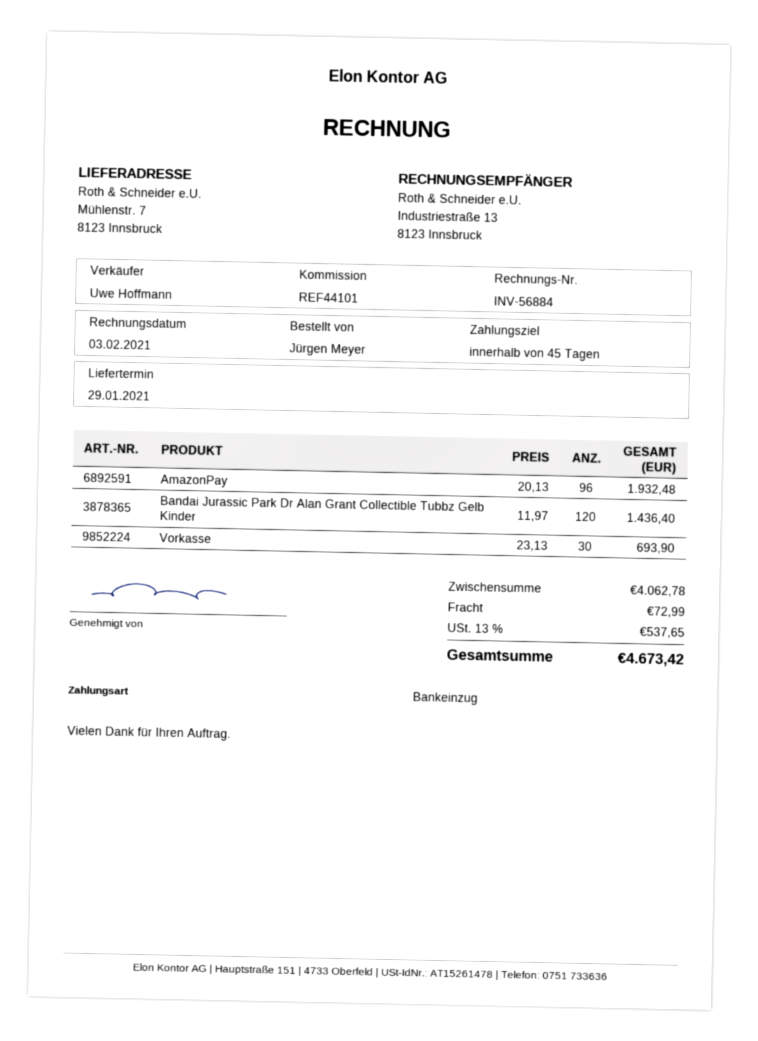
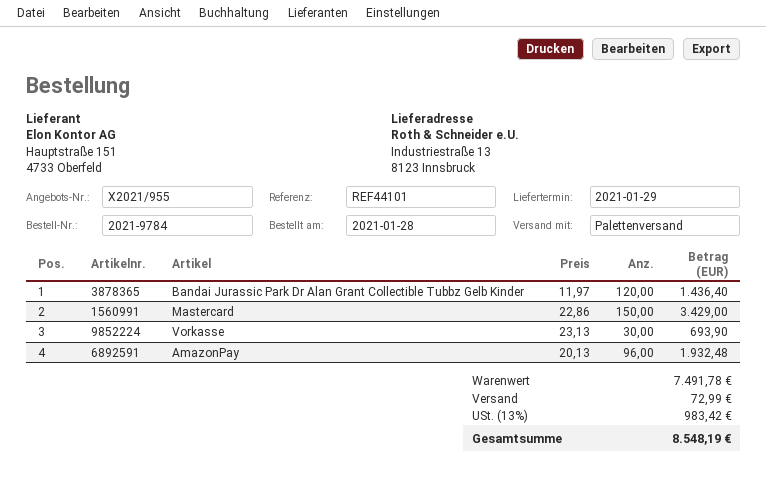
ship to: Mühlenstr. 7, 8123 Innsbruck -> Industriestraße 13, 8123 Innsbruck
Mastercard: none -> 150 x 22.86 = 3429.00
subtotal: 4062.78 -> 7491.78
tax: 13% = 537.65 -> 13% = 983.42
total: 4673.42 -> 8548.19

